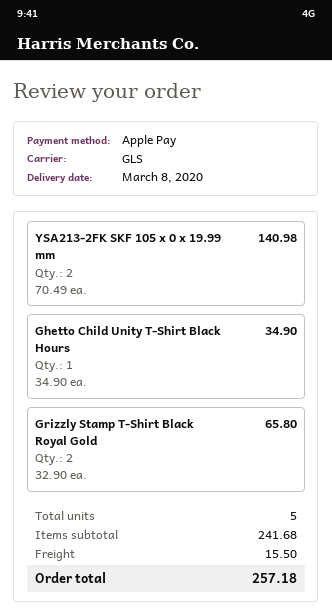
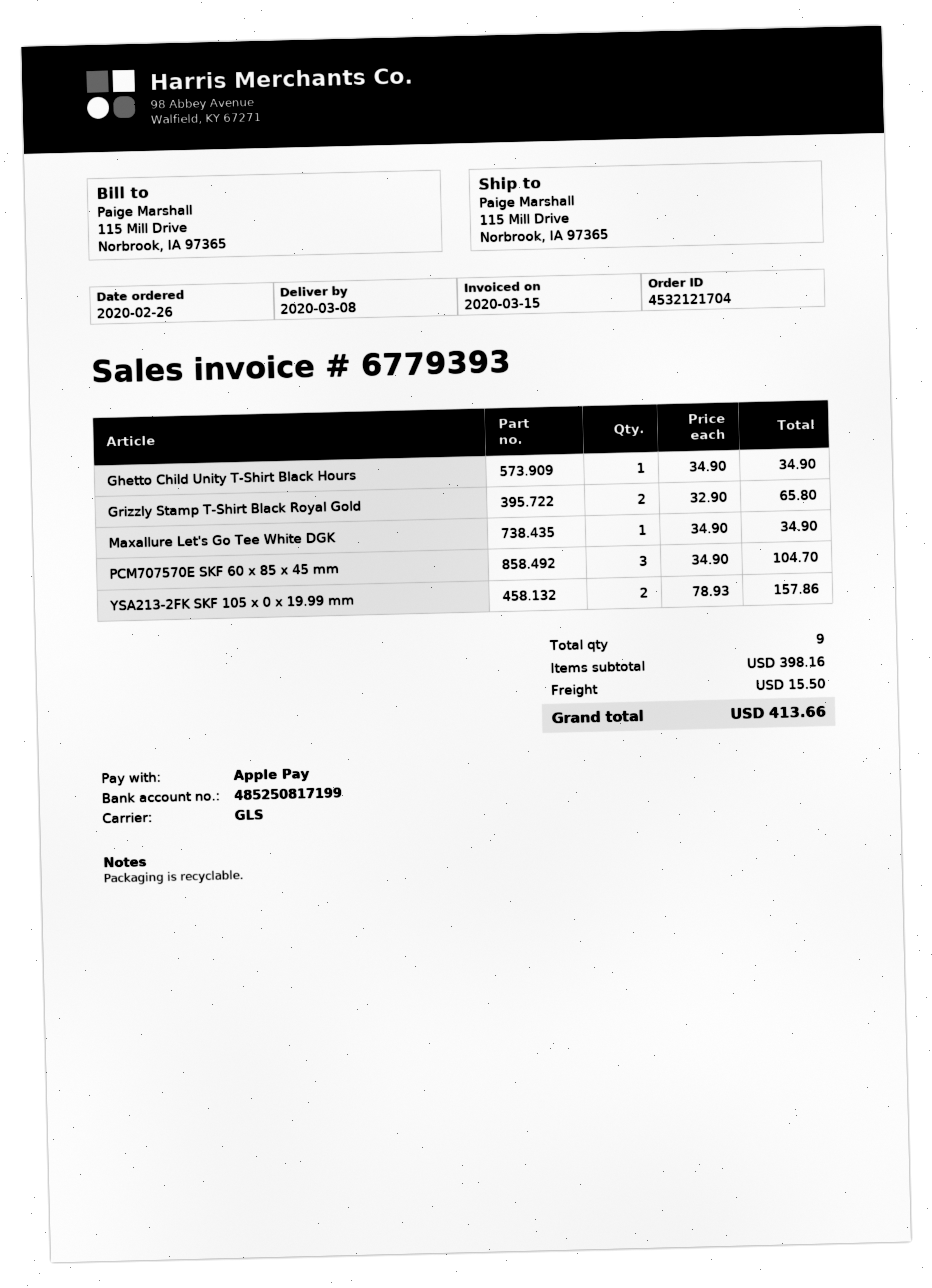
YSA213-2FK SKF 105 x 0 x 19.99 mm: 2 x 70.49 = 140.98 -> 2 x 78.93 = 157.86
Maxallure Let's Go Tee White DGK: none -> 1 x 34.90 = 34.90
PCM707570E SKF 60 x 85 x 45 mm: none -> 3 x 34.90 = 104.70
total quantity: 5 -> 9
subtotal: 241.68 -> 398.16
total: 257.18 -> 413.66

